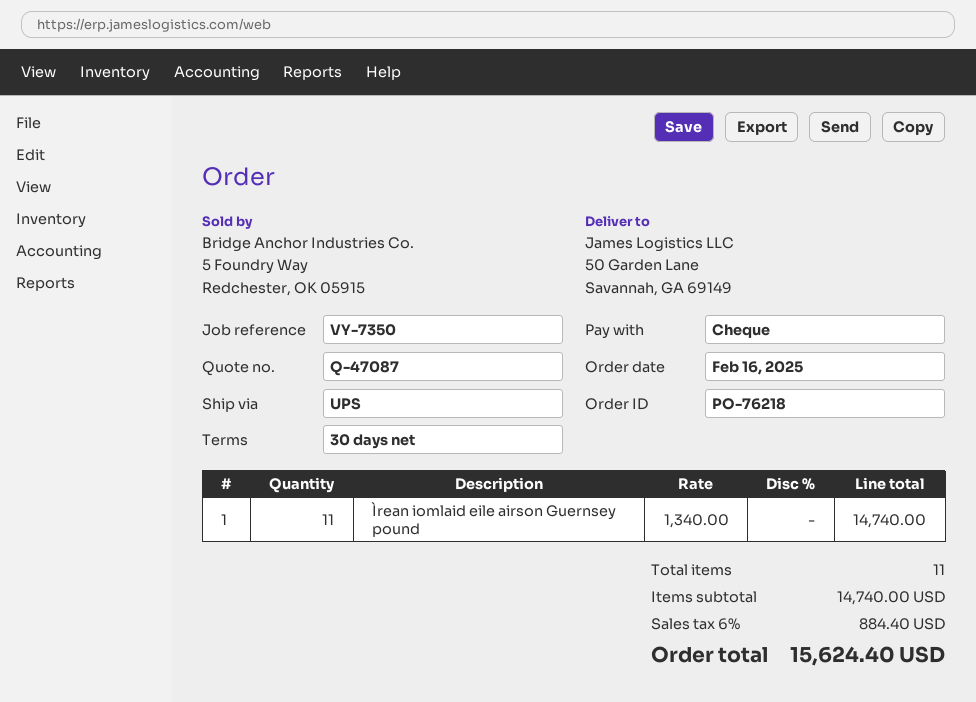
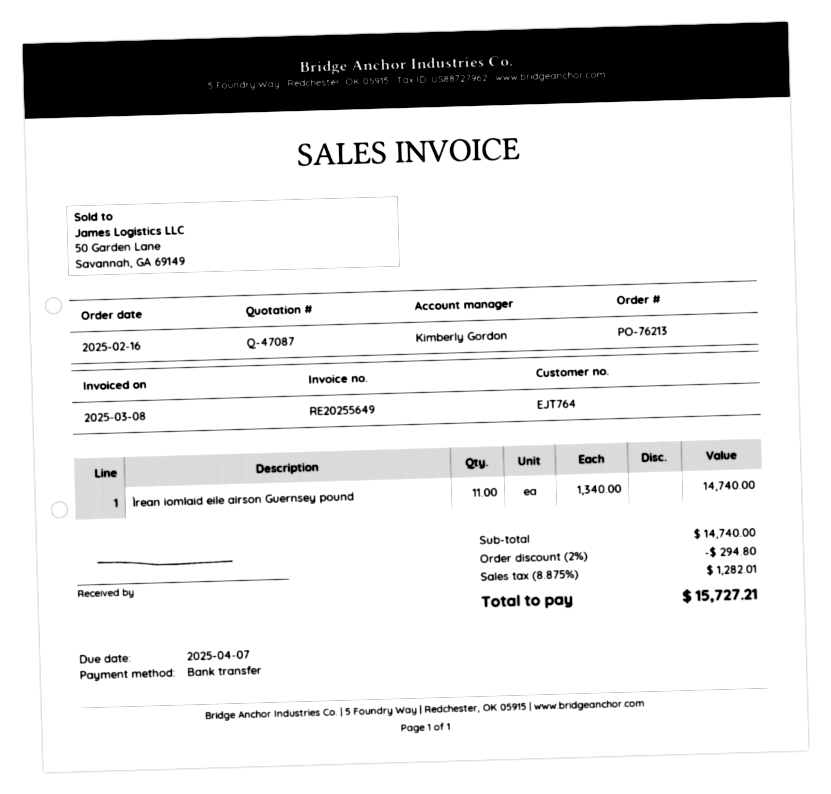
order number: PO-76218 -> PO-76213
payment method: cheque -> bank transfer
discount: none -> 2% = 294.80
tax: 6% = 884.40 -> 8.875% = 1282.01
total: 15624.40 -> 15727.21

